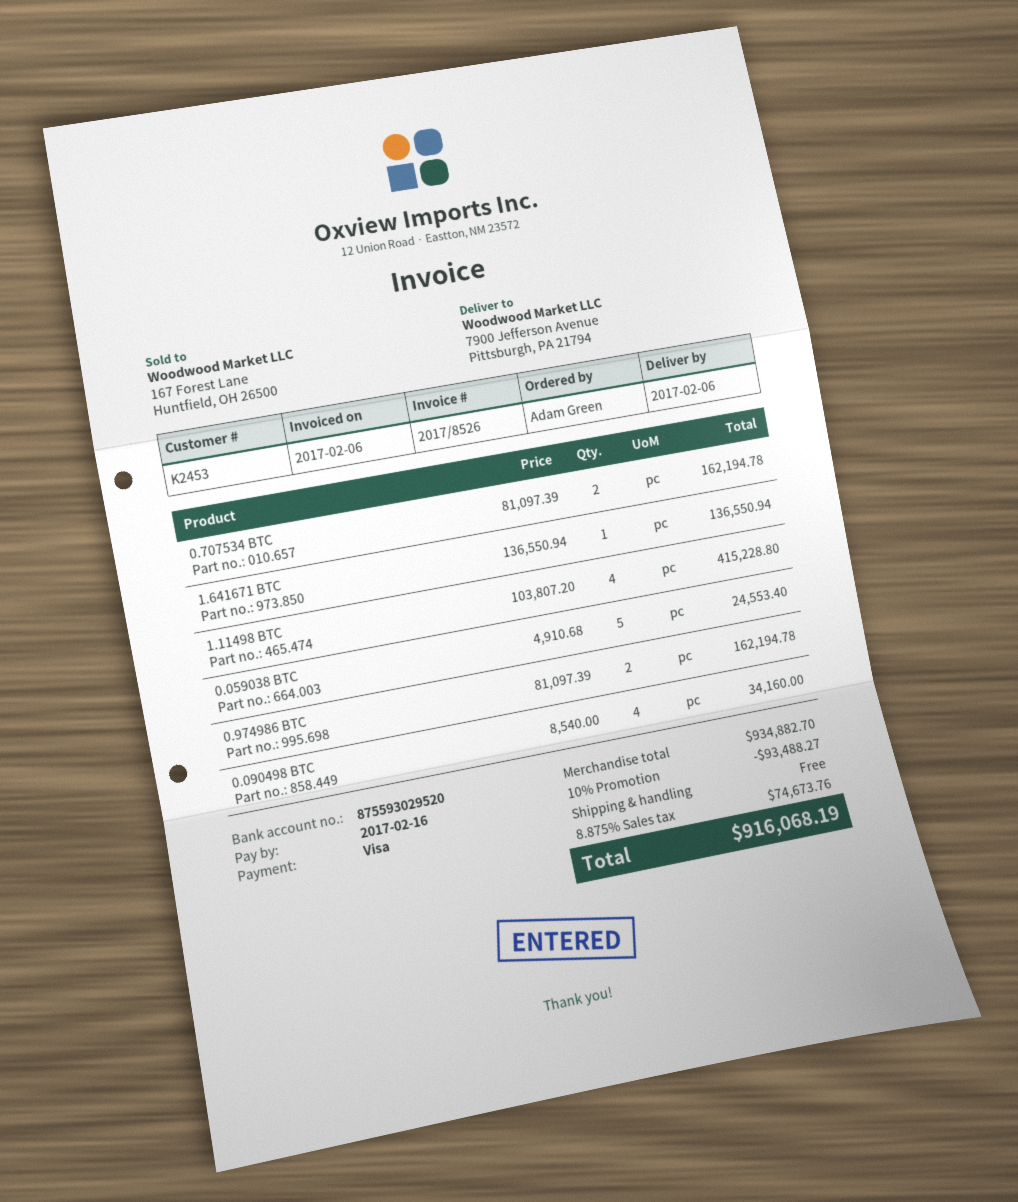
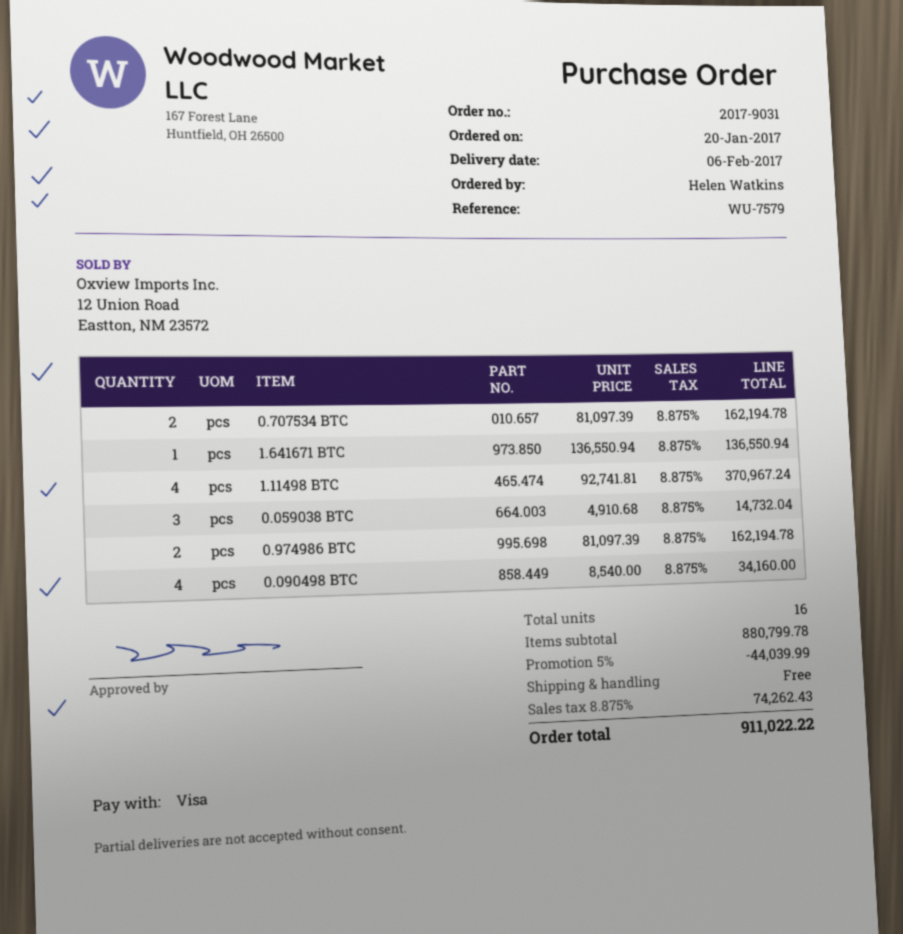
ordered by: Adam Green -> Helen Watkins
1.11498 BTC: 4 x 103807.20 = 415228.80 -> 4 x 92741.81 = 370967.24
0.059038 BTC: 5 x 4910.68 = 24553.40 -> 3 x 4910.68 = 14732.04
subtotal: 934882.70 -> 880799.78
discount: 10% = 93488.27 -> 5% = 44039.99
tax: 8.875% = 74673.76 -> 8.875% = 74262.43
total: 916068.19 -> 911022.22

